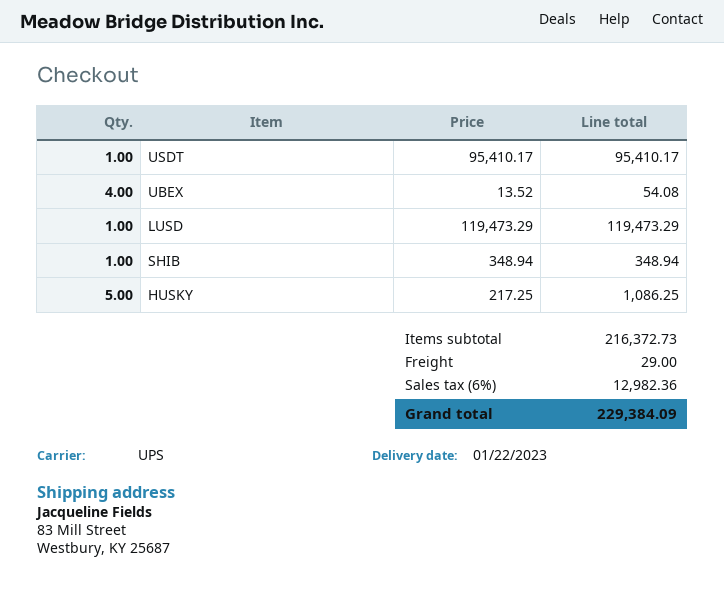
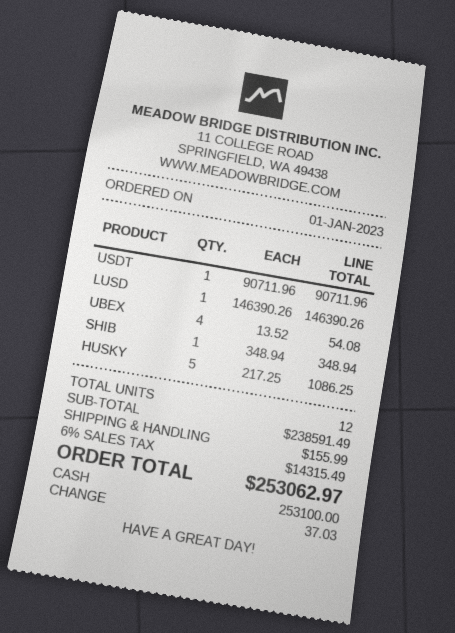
USDT: 1 x 95410.17 = 95410.17 -> 1 x 90711.96 = 90711.96
LUSD: 1 x 119473.29 = 119473.29 -> 1 x 146390.26 = 146390.26
subtotal: 216372.73 -> 238591.49
shipping: 29.00 -> 155.99
tax: 6% = 12982.36 -> 6% = 14315.49
total: 229384.09 -> 253062.97

